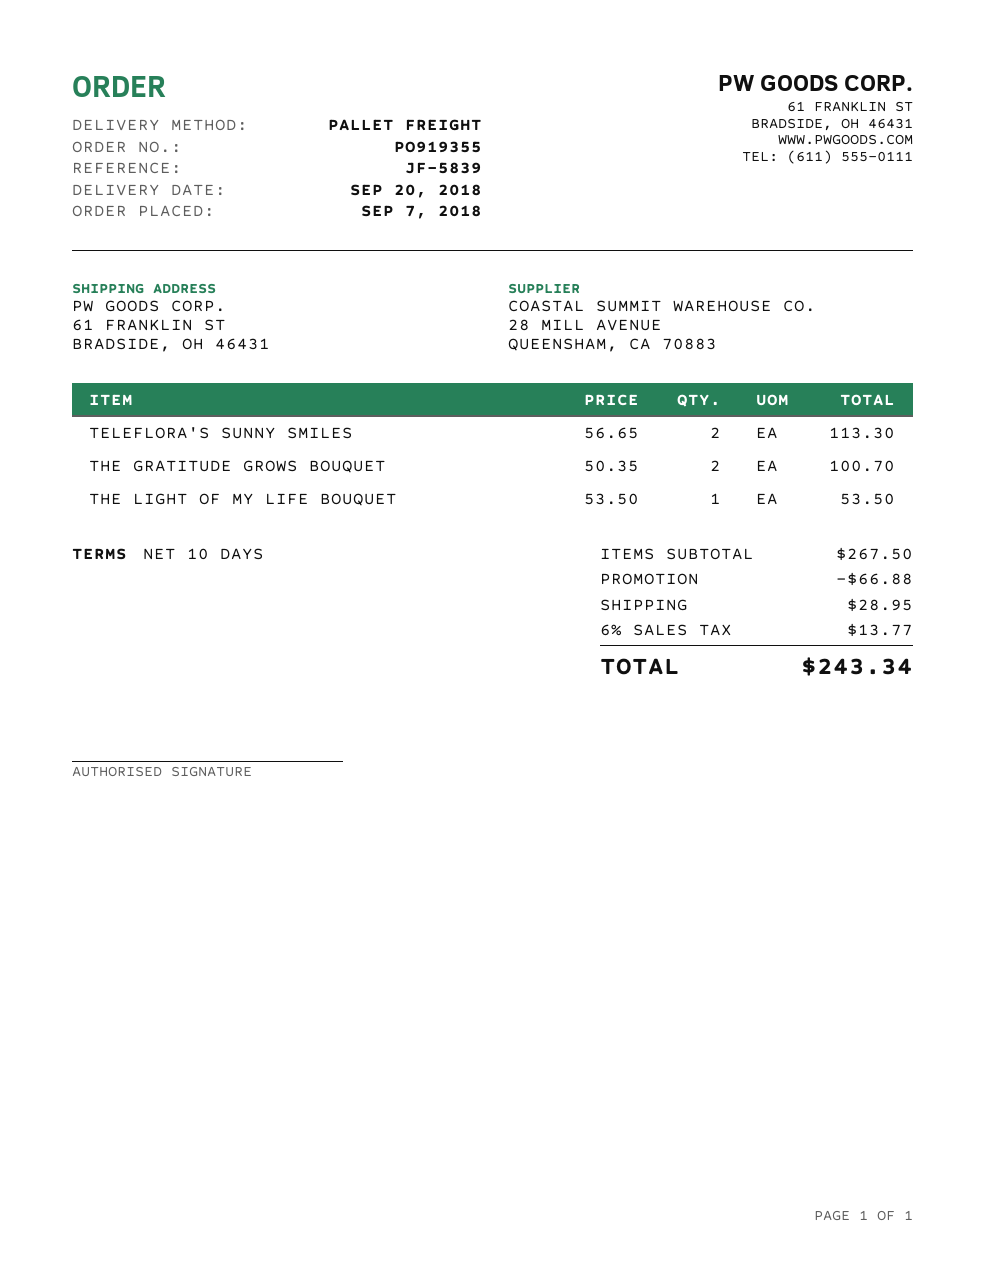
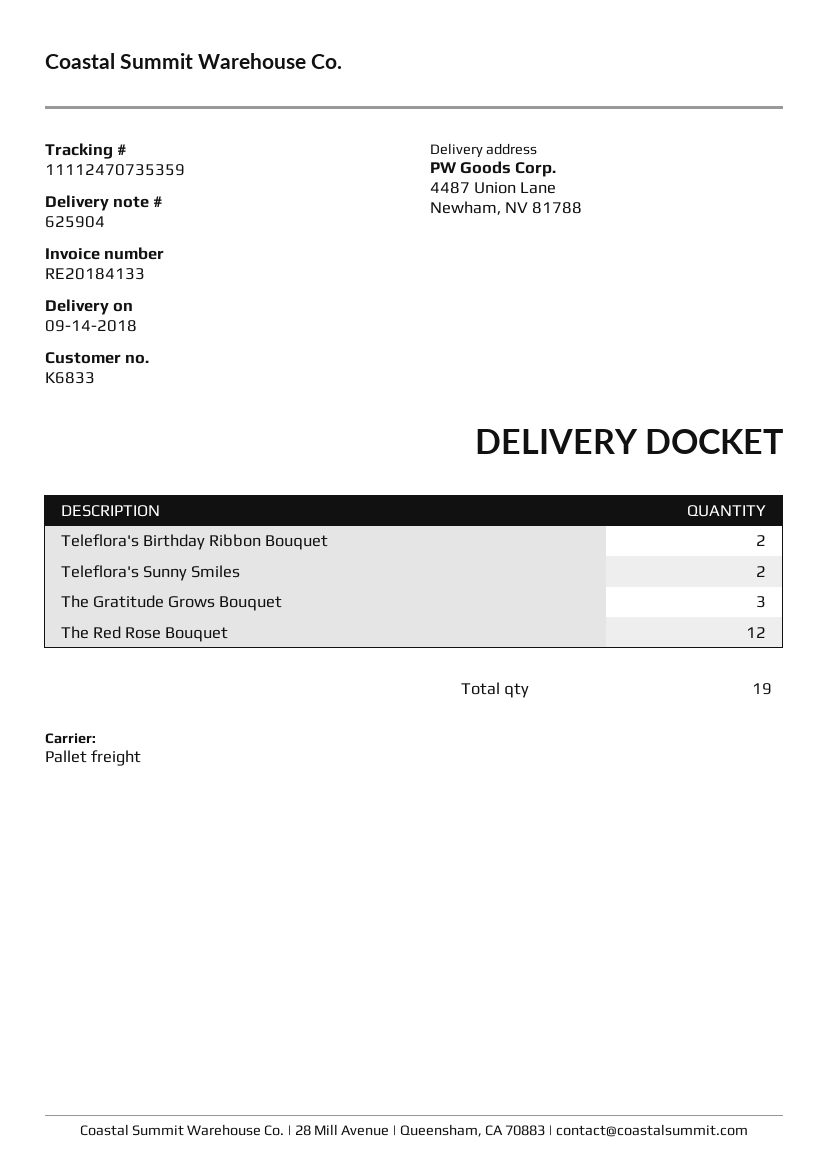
delivery date: 2018-09-20 -> 2018-09-14
ship to: 61 FRANKLIN ST, BRADSIDE, OH 46431 -> 4487 Union Lane, Newham, NV 81788
THE GRATITUDE GROWS BOUQUET: 2 -> 3
THE LIGHT OF MY LIFE BOUQUET: 1 -> none
Teleflora's Birthday Ribbon Bouquet: none -> 2
The Red Rose Bouquet: none -> 12

